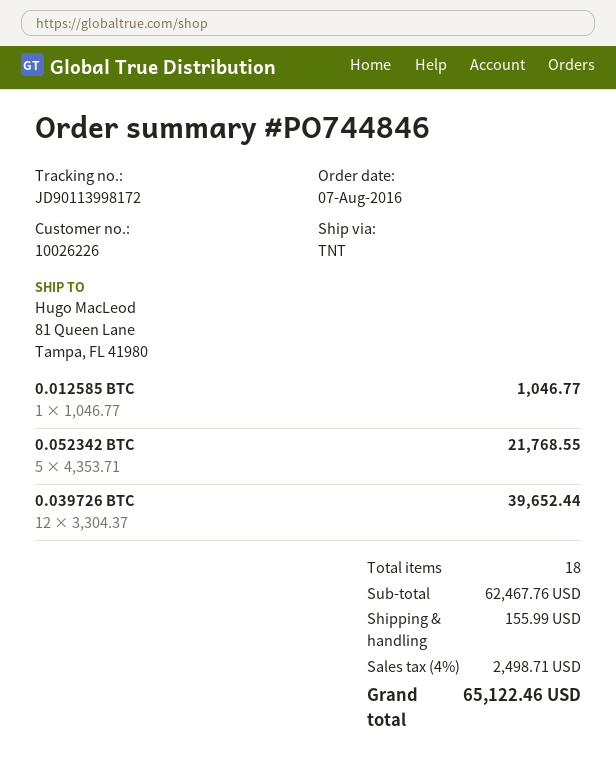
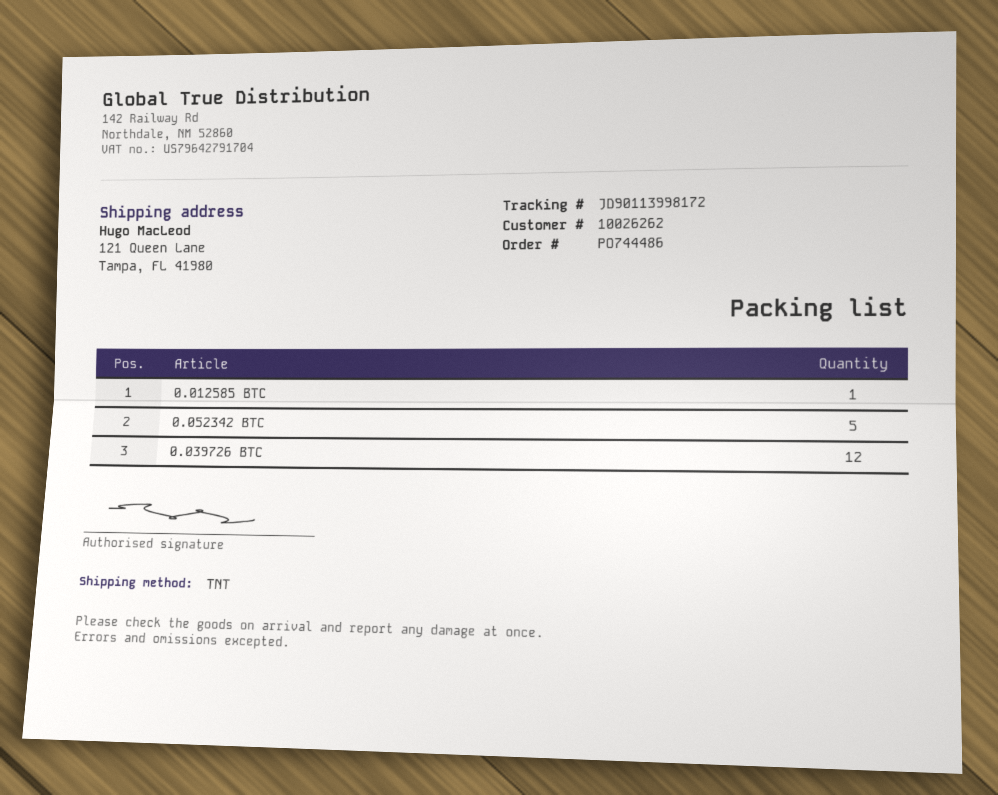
order number: PO744846 -> PO744486
customer number: 10026226 -> 10026262
ship to: 81 Queen Lane, Tampa, FL 41980 -> 121 Queen Lane, Tampa, FL 41980

